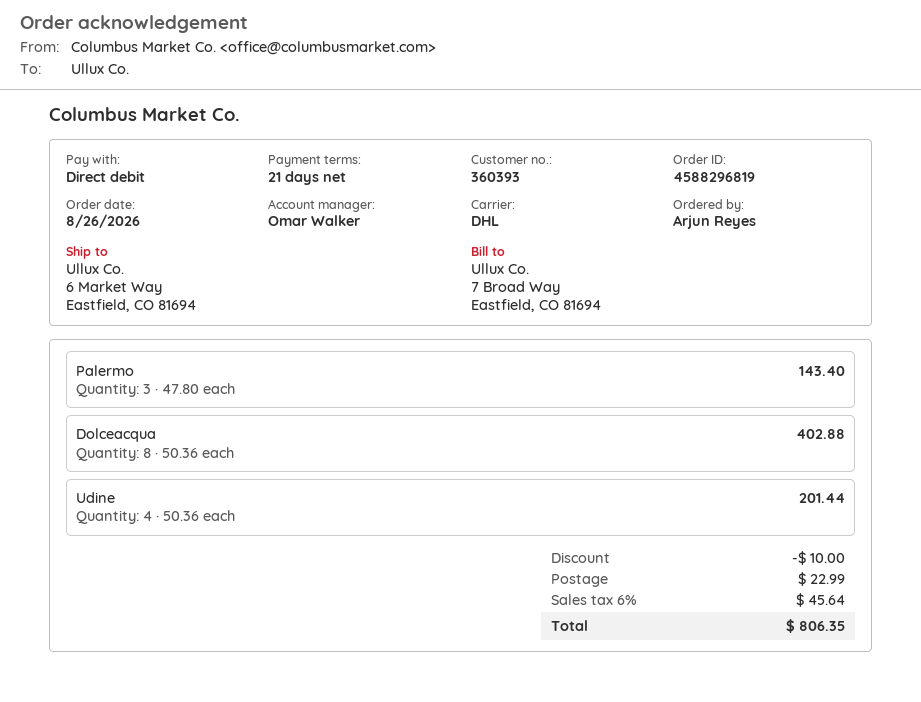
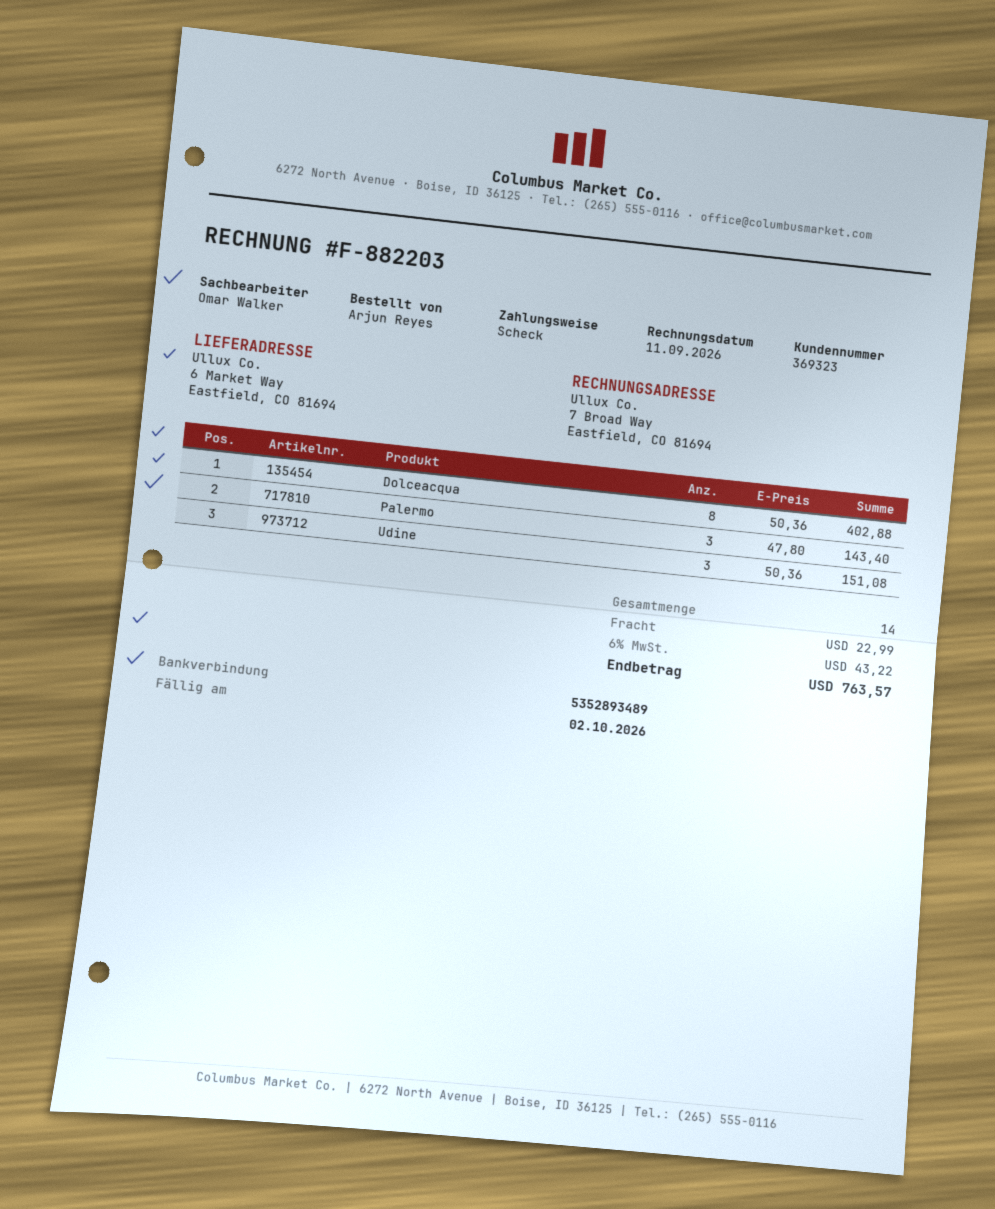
customer number: 360393 -> 369323
payment method: direct debit -> cheque
Udine: 4 x 50.36 = 201.44 -> 3 x 50.36 = 151.08
discount: 10.00 -> none
tax: 6% = 45.64 -> 6% = 43.22
total: 806.35 -> 763.57

